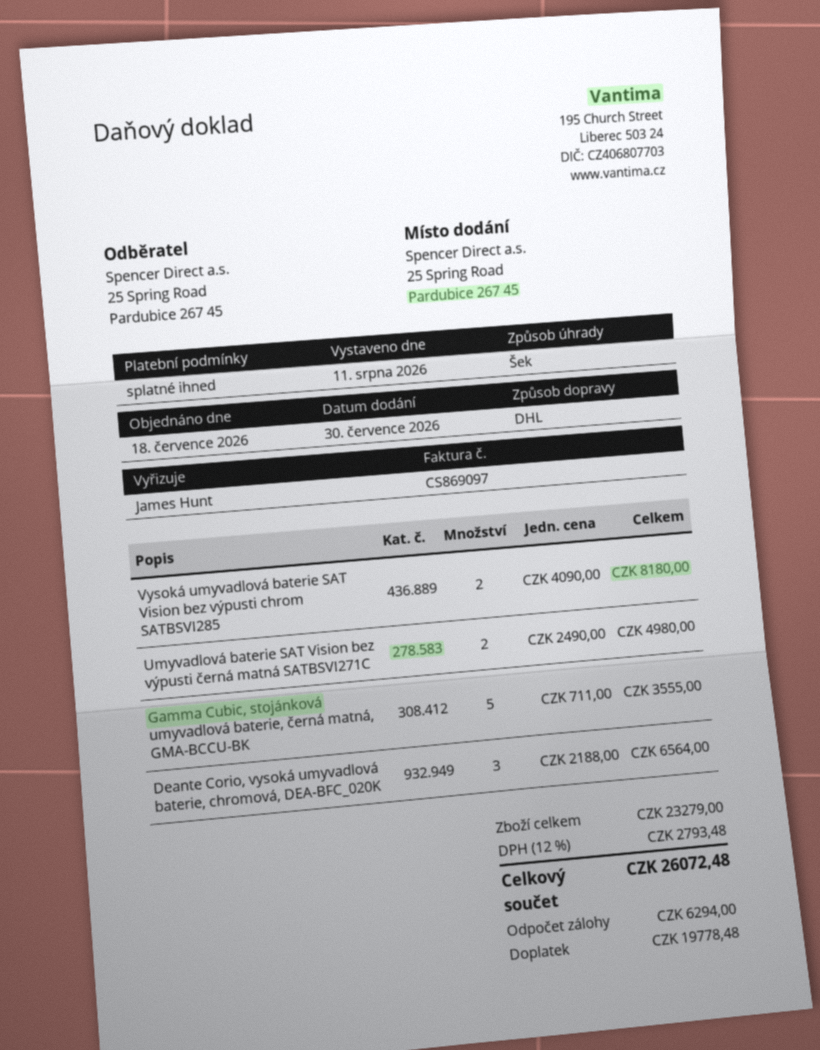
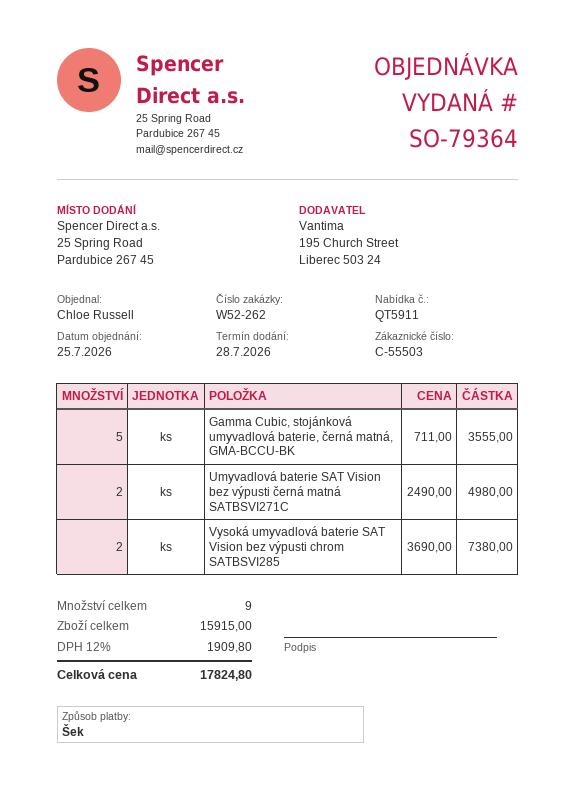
order date: 2026-07-18 -> 2026-07-25
delivery date: 2026-07-30 -> 2026-07-28
Vysoká umyvadlová baterie SAT Vision bez výpusti chrom SATBSVI285: 2 x 4090.00 = 8180.00 -> 2 x 3690.00 = 7380.00
Deante Corio, vysoká umyvadlová baterie, chromová, DEA-BFC_020K: 3 x 2188.00 = 6564.00 -> none
subtotal: 23279.00 -> 15915.00
tax: 12% = 2793.48 -> 12% = 1909.80
total: 26072.48 -> 17824.80

